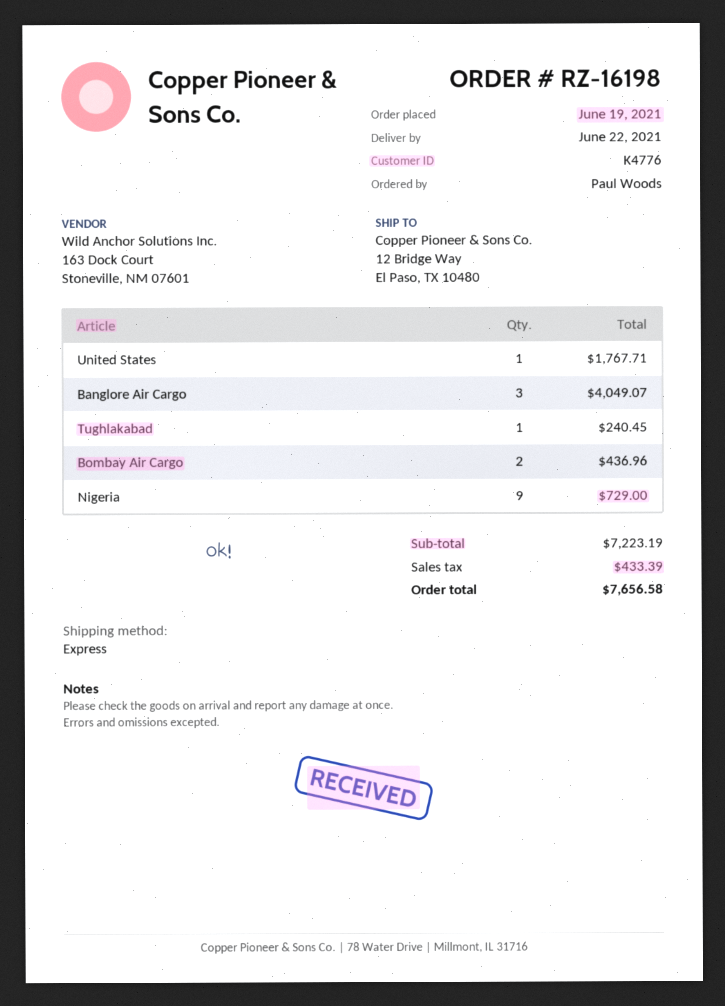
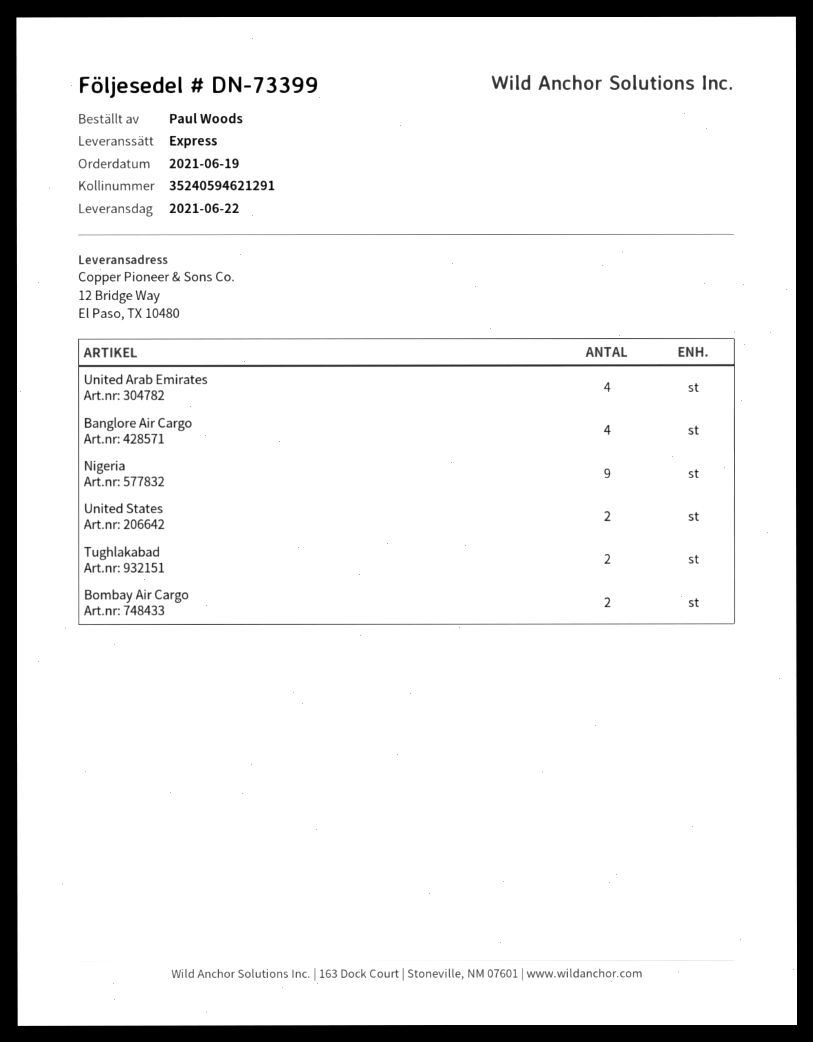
United States: 1 -> 2
Banglore Air Cargo: 3 -> 4
Tughlakabad: 1 -> 2
United Arab Emirates: none -> 4

